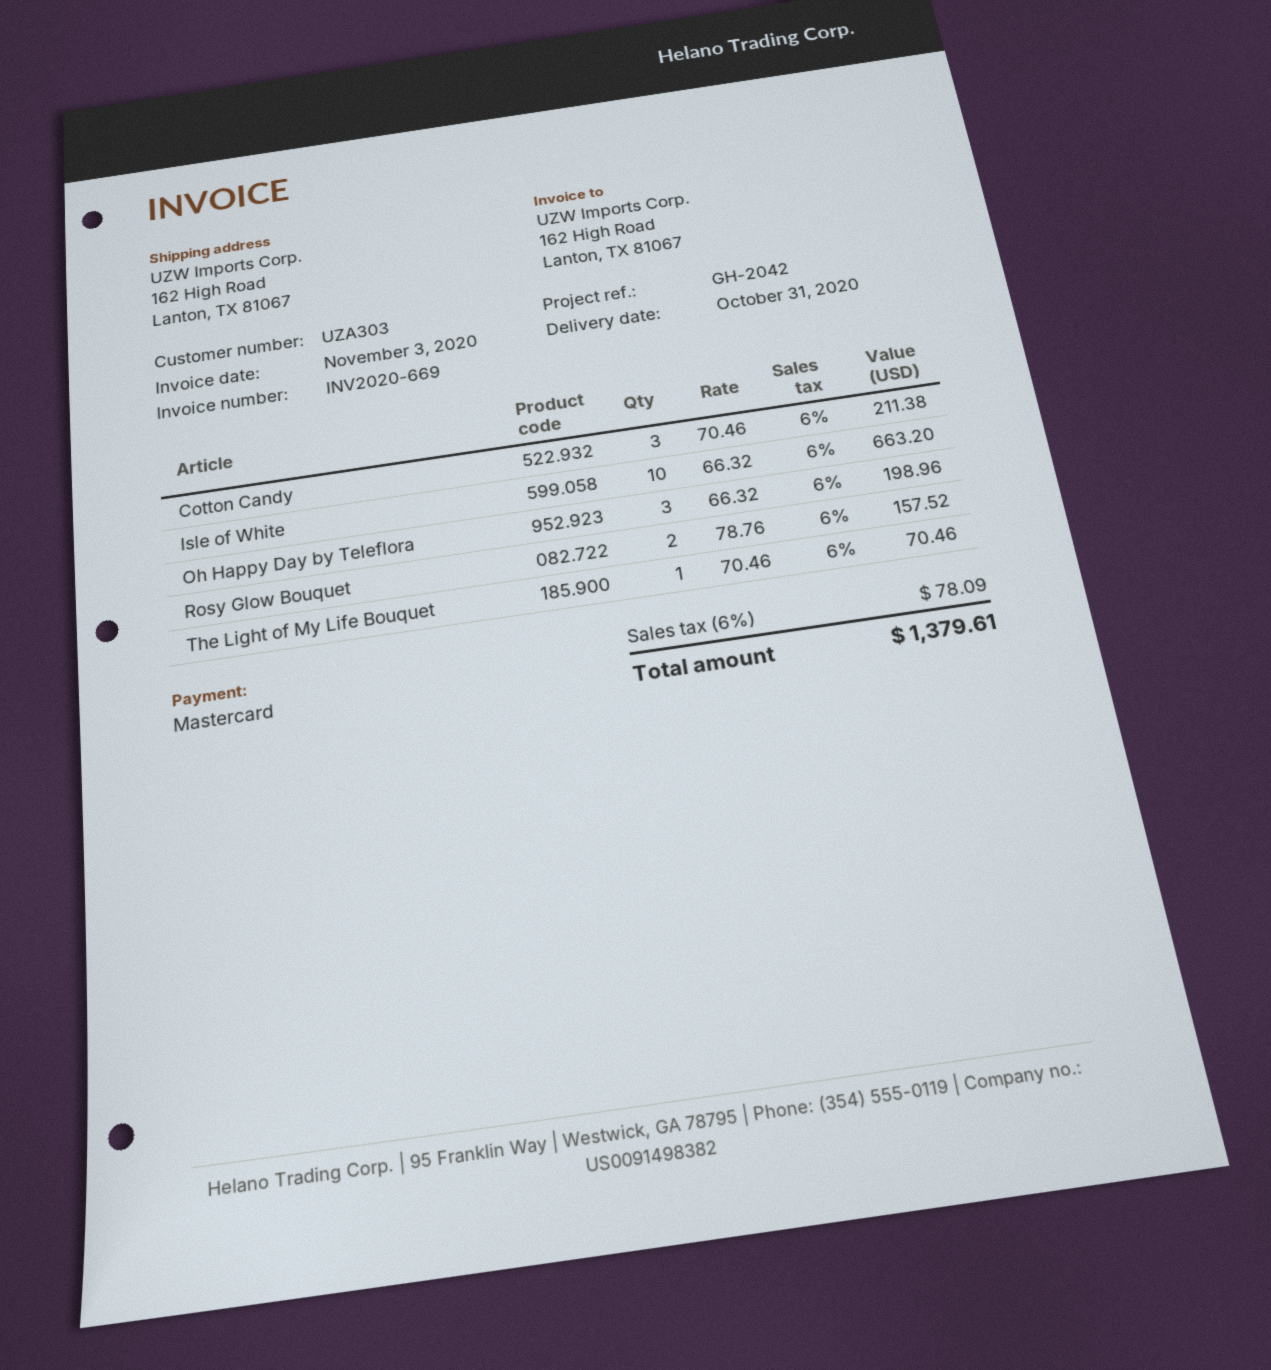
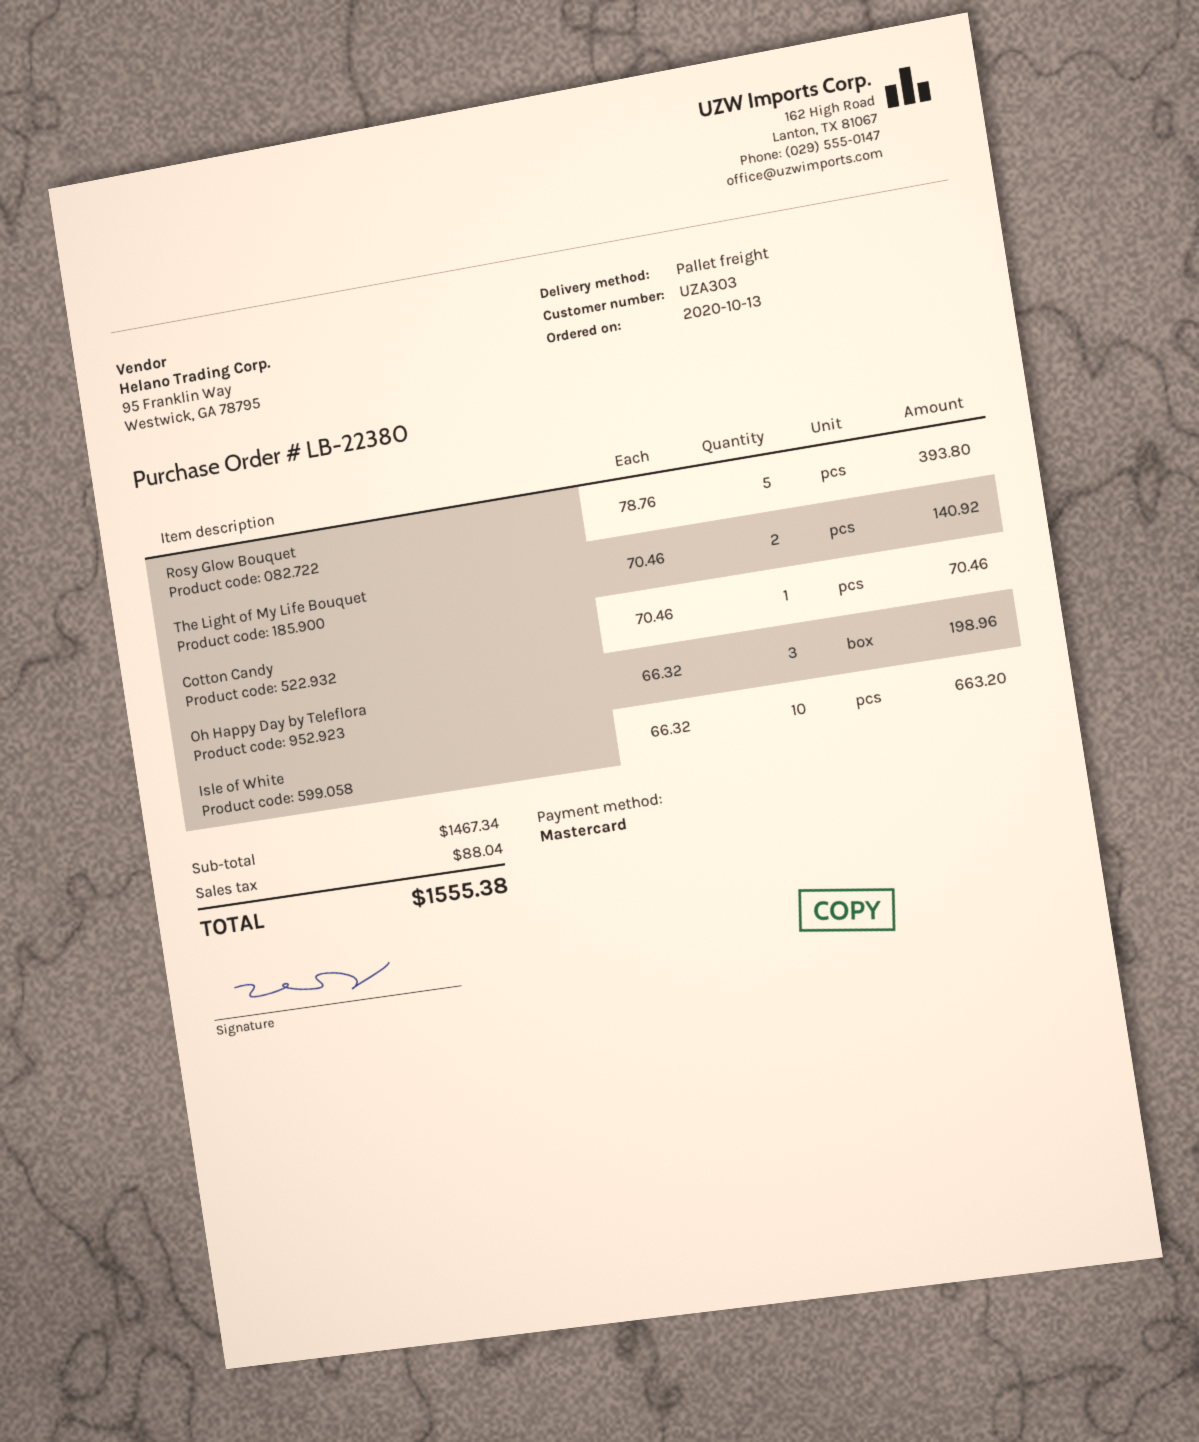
Cotton Candy: 3 x 70.46 = 211.38 -> 1 x 70.46 = 70.46
Rosy Glow Bouquet: 2 x 78.76 = 157.52 -> 5 x 78.76 = 393.80
The Light of My Life Bouquet: 1 x 70.46 = 70.46 -> 2 x 70.46 = 140.92
tax: 78.09 -> 88.04
total: 1379.61 -> 1555.38

